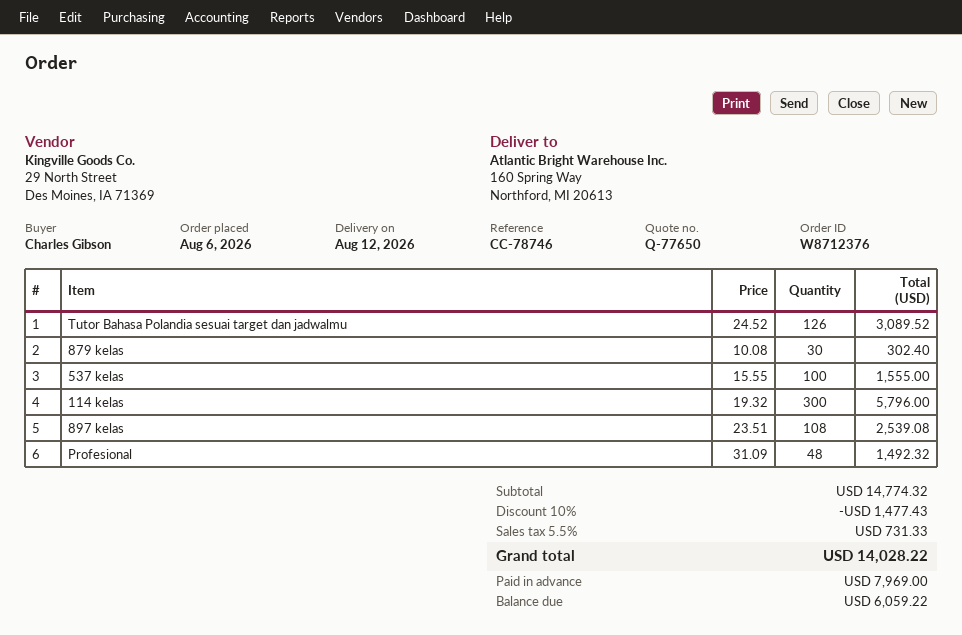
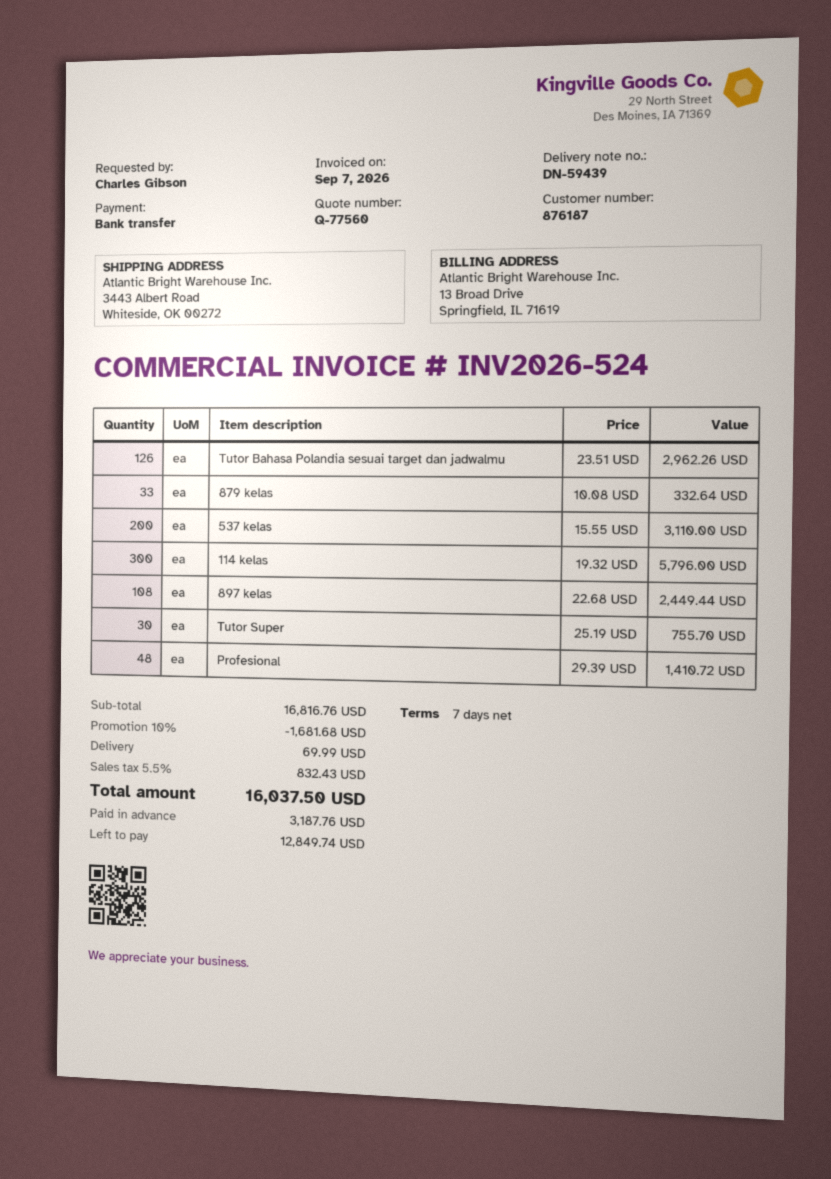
quote number: Q-77650 -> Q-77560
ship to: 160 Spring Way, Northford, MI 20613 -> 3443 Albert Road, Whiteside, OK 00272
Tutor Bahasa Polandia sesuai target dan jadwalmu: 126 x 24.52 = 3089.52 -> 126 x 23.51 = 2962.26
879 kelas: 30 x 10.08 = 302.40 -> 33 x 10.08 = 332.64
537 kelas: 100 x 15.55 = 1555.00 -> 200 x 15.55 = 3110.00
897 kelas: 108 x 23.51 = 2539.08 -> 108 x 22.68 = 2449.44
Profesional: 48 x 31.09 = 1492.32 -> 48 x 29.39 = 1410.72
Tutor Super: none -> 30 x 25.19 = 755.70
subtotal: 14774.32 -> 16816.76
discount: 10% = 1477.43 -> 10% = 1681.68
shipping: none -> 69.99
tax: 5.5% = 731.33 -> 5.5% = 832.43
total: 14028.22 -> 16037.50
deposit: 7969.00 -> 3187.76
balance: 6059.22 -> 12849.74

